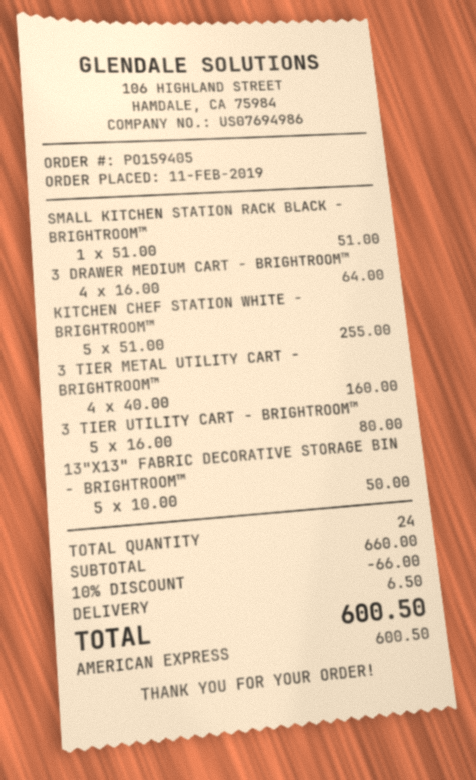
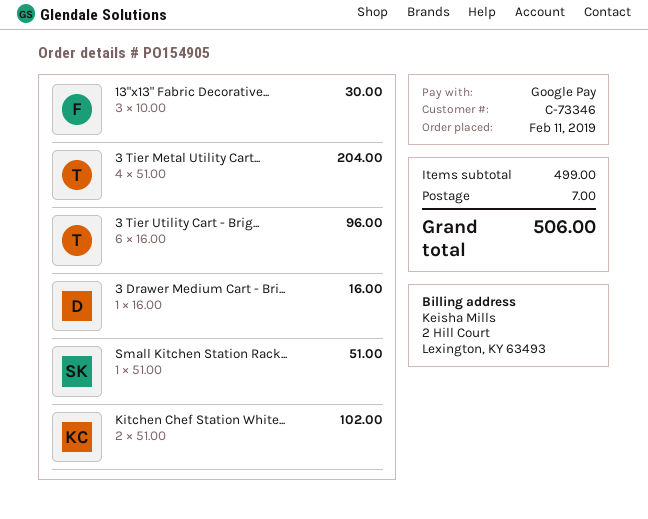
order number: PO159405 -> PO154905
payment method: American Express -> Google Pay
3 DRAWER MEDIUM CART - BRIGHTROOM™: 4 x 16.00 = 64.00 -> 1 x 16.00 = 16.00
KITCHEN CHEF STATION WHITE - BRIGHTROOM™: 5 x 51.00 = 255.00 -> 2 x 51.00 = 102.00
3 TIER METAL UTILITY CART - BRIGHTROOM™: 4 x 40.00 = 160.00 -> 4 x 51.00 = 204.00
3 TIER UTILITY CART - BRIGHTROOM™: 5 x 16.00 = 80.00 -> 6 x 16.00 = 96.00
13"X13" FABRIC DECORATIVE STORAGE BIN - BRIGHTROOM™: 5 x 10.00 = 50.00 -> 3 x 10.00 = 30.00
subtotal: 660.00 -> 499.00
discount: 10% = 66.00 -> none
shipping: 6.50 -> 7.00
total: 600.50 -> 506.00

